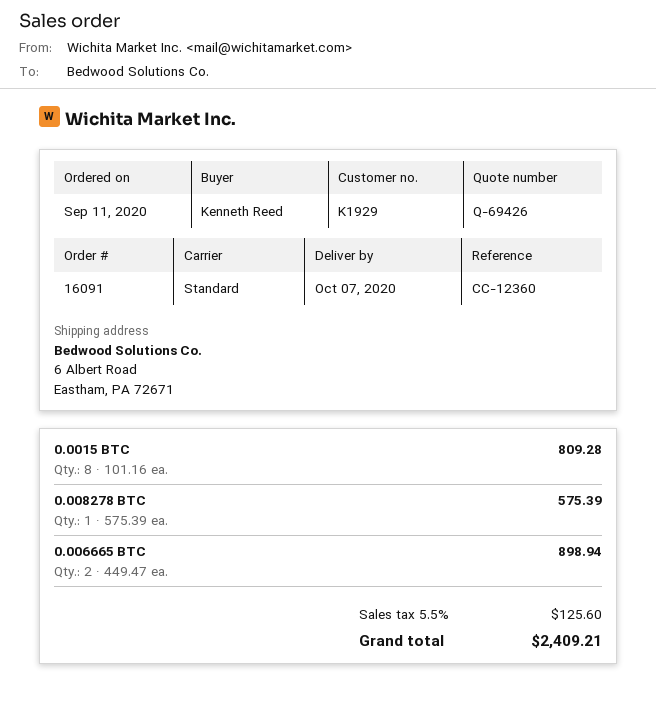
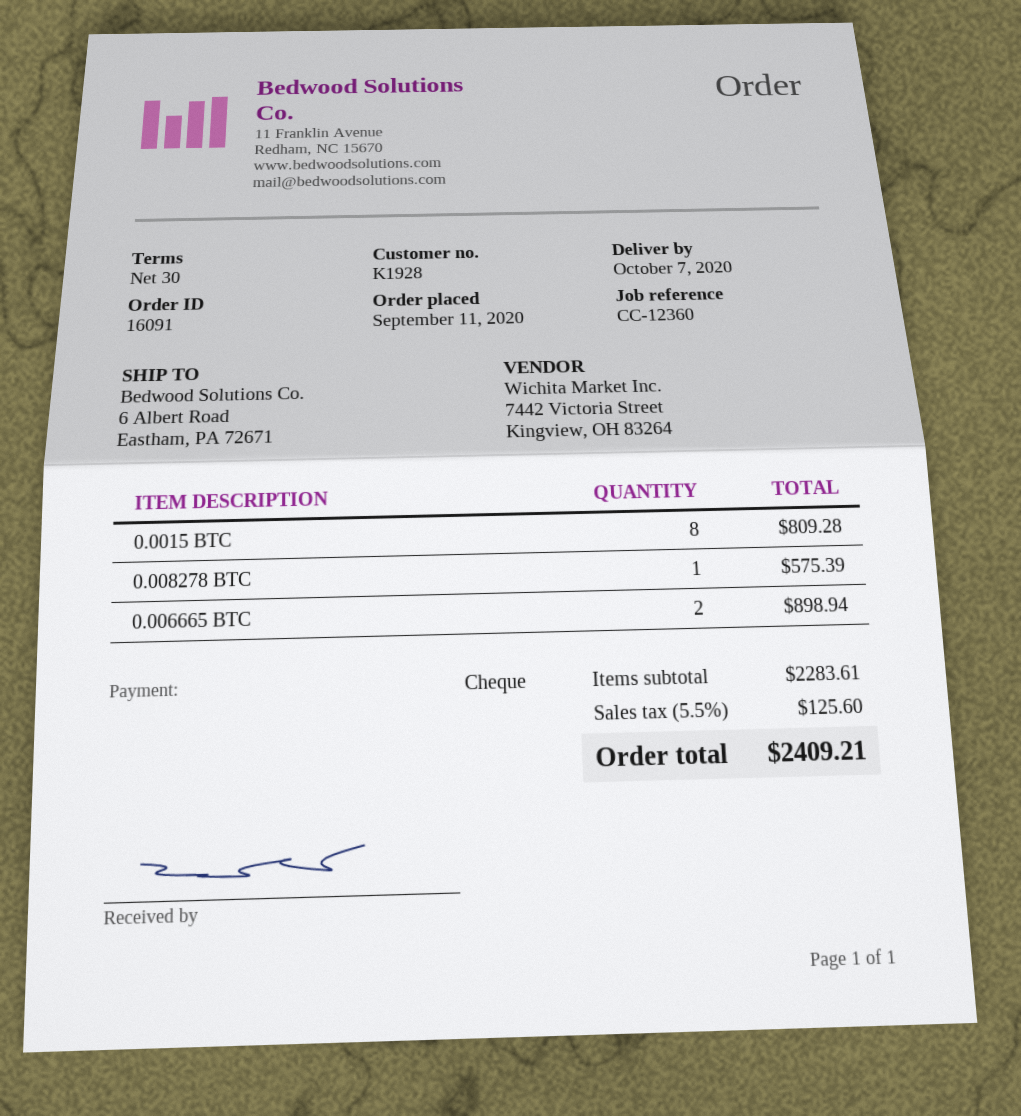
customer number: K1929 -> K1928

